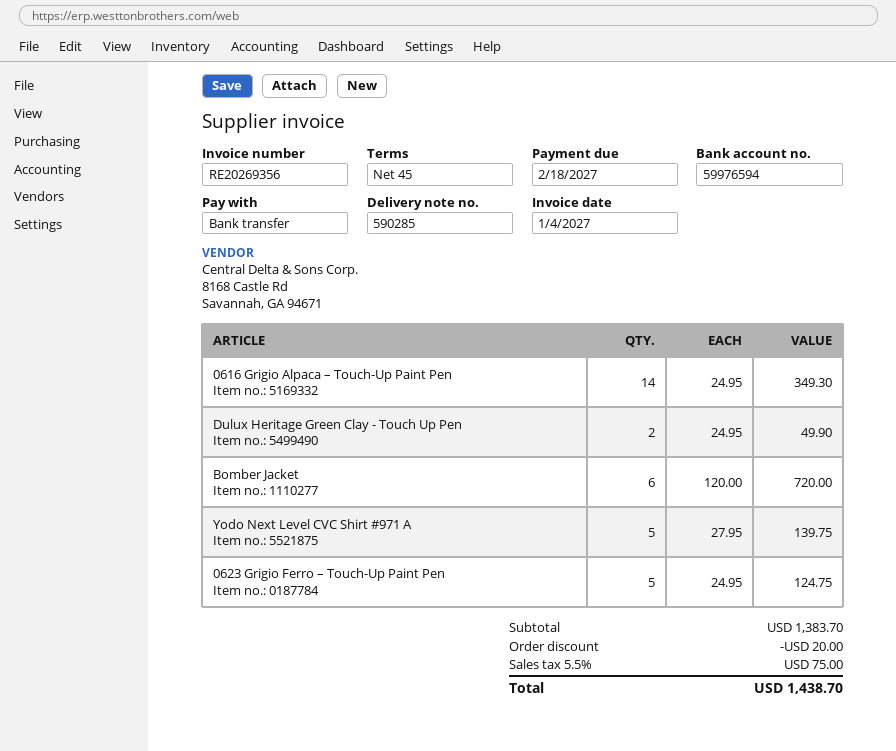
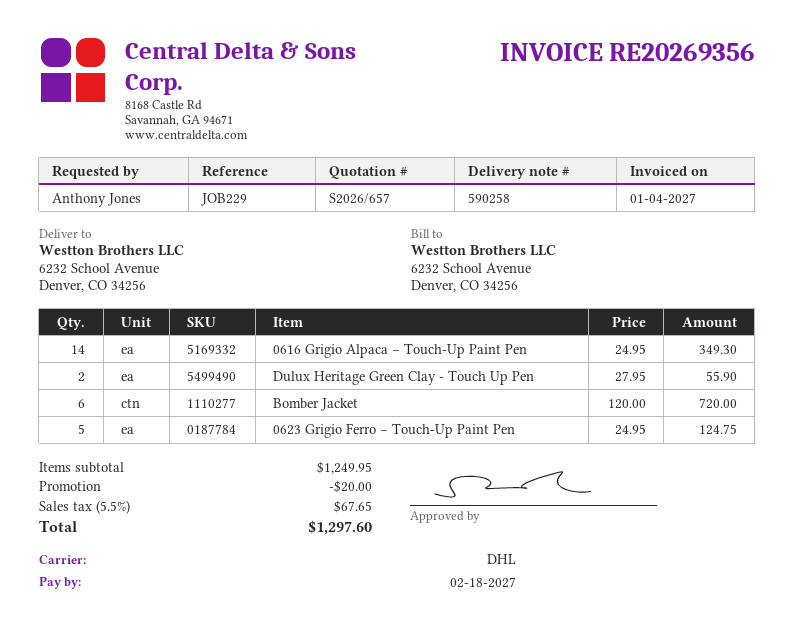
delivery note number: 590285 -> 590258
Dulux Heritage Green Clay - Touch Up Pen: 2 x 24.95 = 49.90 -> 2 x 27.95 = 55.90
Yodo Next Level CVC Shirt #971 A: 5 x 27.95 = 139.75 -> none
subtotal: 1383.70 -> 1249.95
tax: 5.5% = 75.00 -> 5.5% = 67.65
total: 1438.70 -> 1297.60

